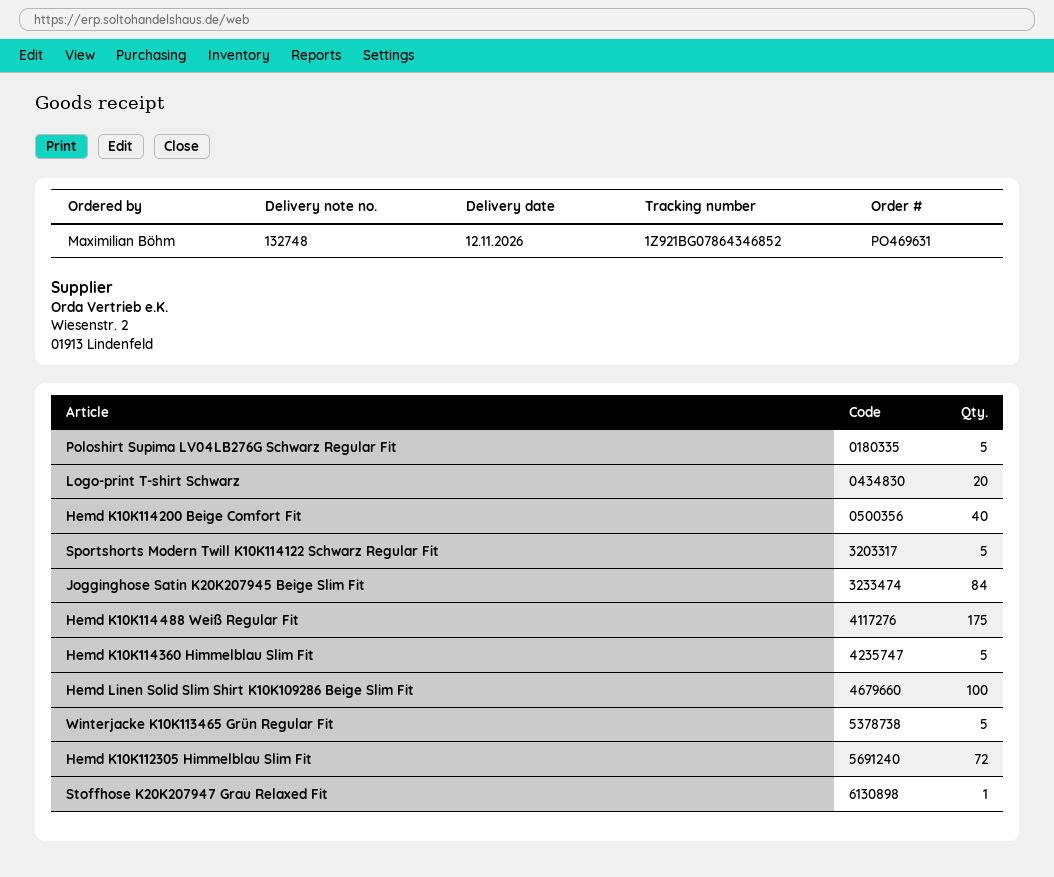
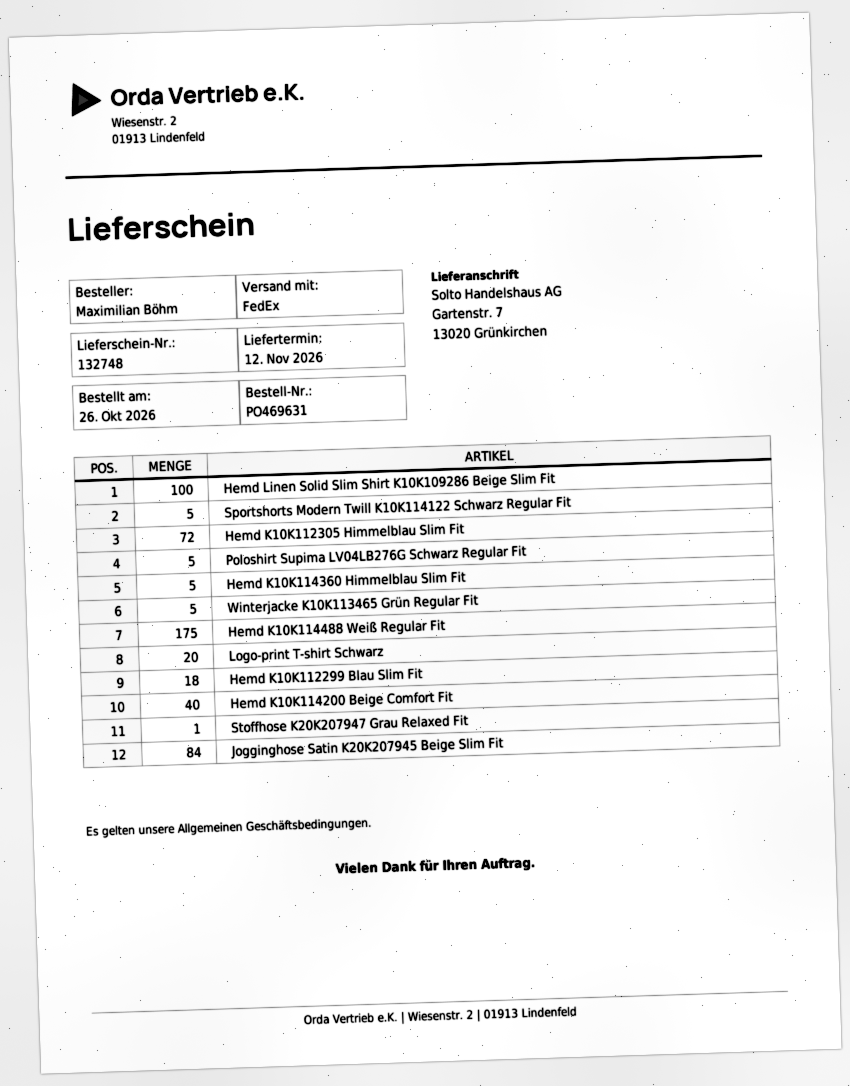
Hemd K10K112299 Blau Slim Fit: none -> 18

